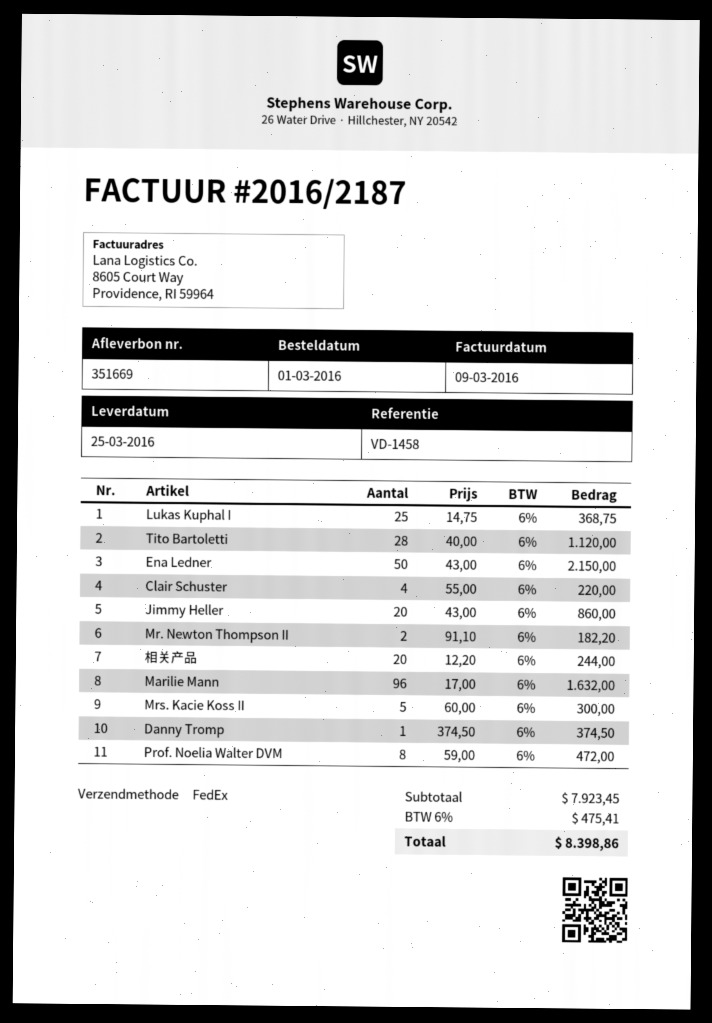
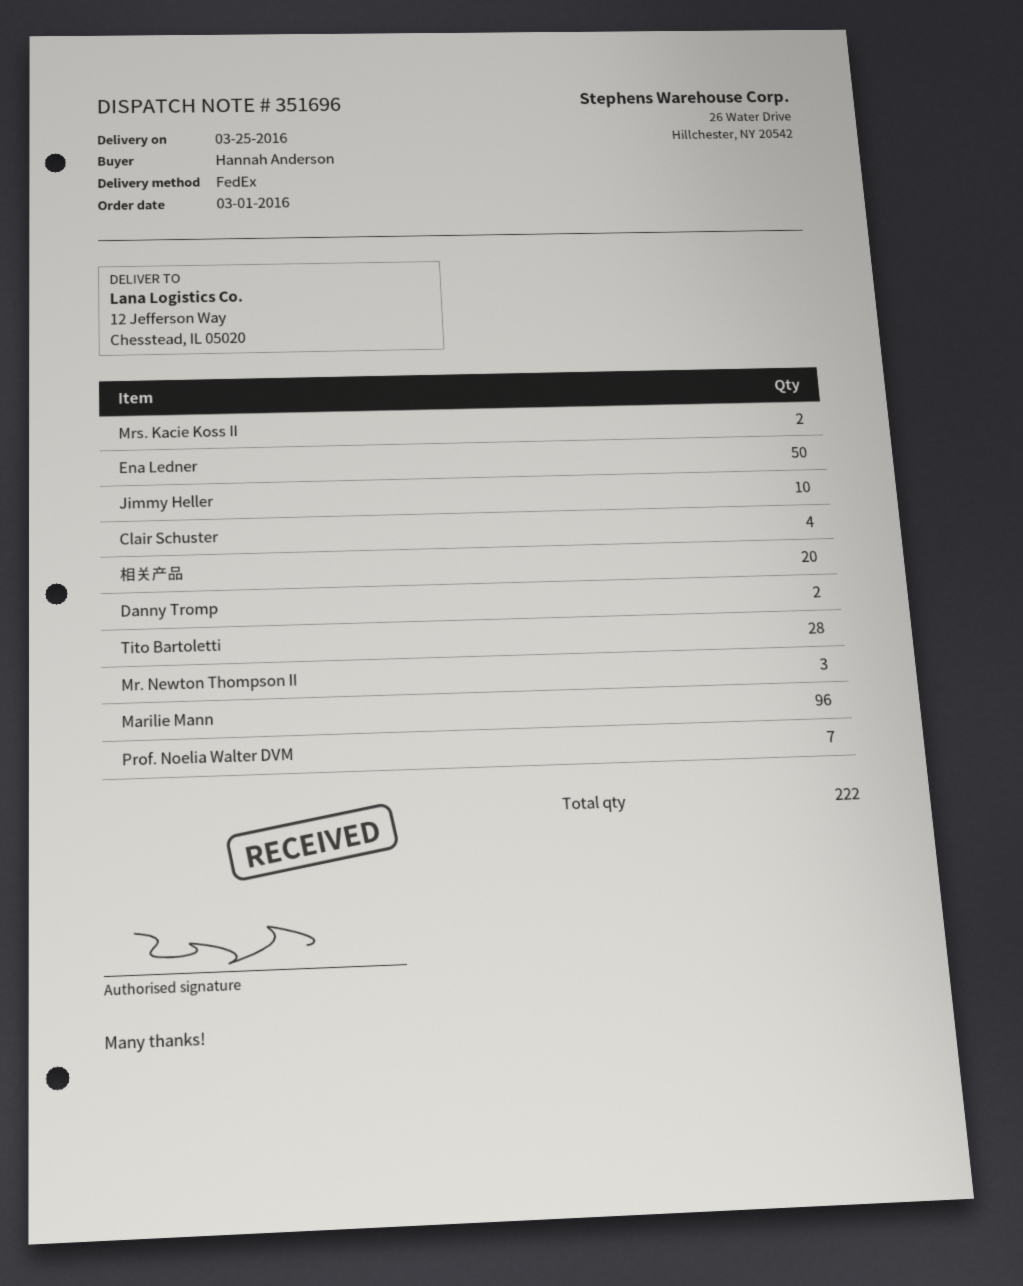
delivery note number: 351669 -> 351696
Lukas Kuphal I: 25 -> none
Jimmy Heller: 20 -> 10
Mr. Newton Thompson II: 2 -> 3
Mrs. Kacie Koss II: 5 -> 2
Danny Tromp: 1 -> 2
Prof. Noelia Walter DVM: 8 -> 7

